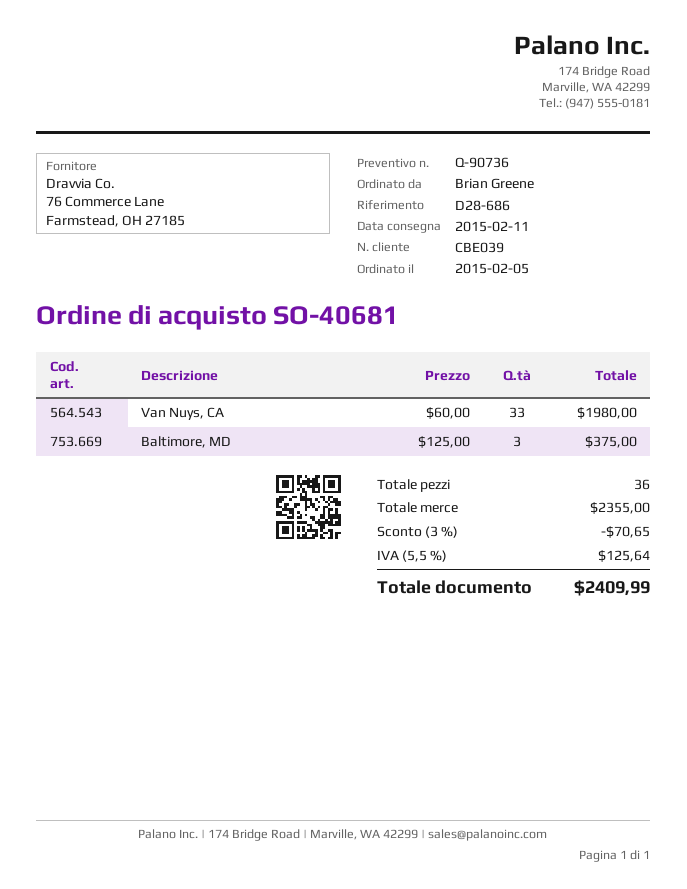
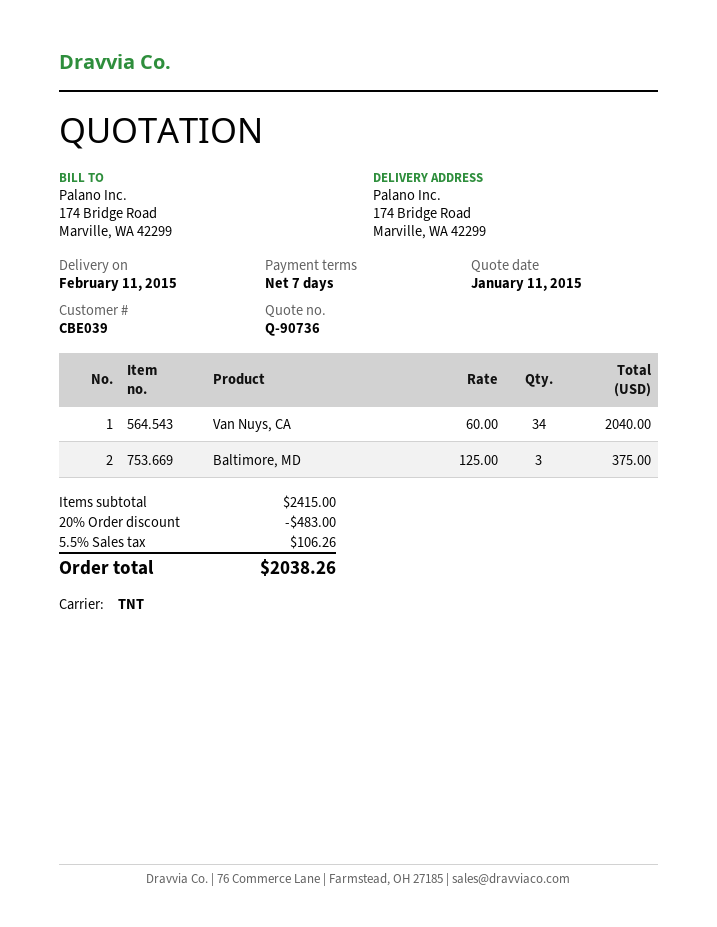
Van Nuys, CA: 33 x 60.00 = 1980.00 -> 34 x 60.00 = 2040.00
subtotal: 2355.00 -> 2415.00
discount: 3% = 70.65 -> 20% = 483.00
tax: 5.5% = 125.64 -> 5.5% = 106.26
total: 2409.99 -> 2038.26

